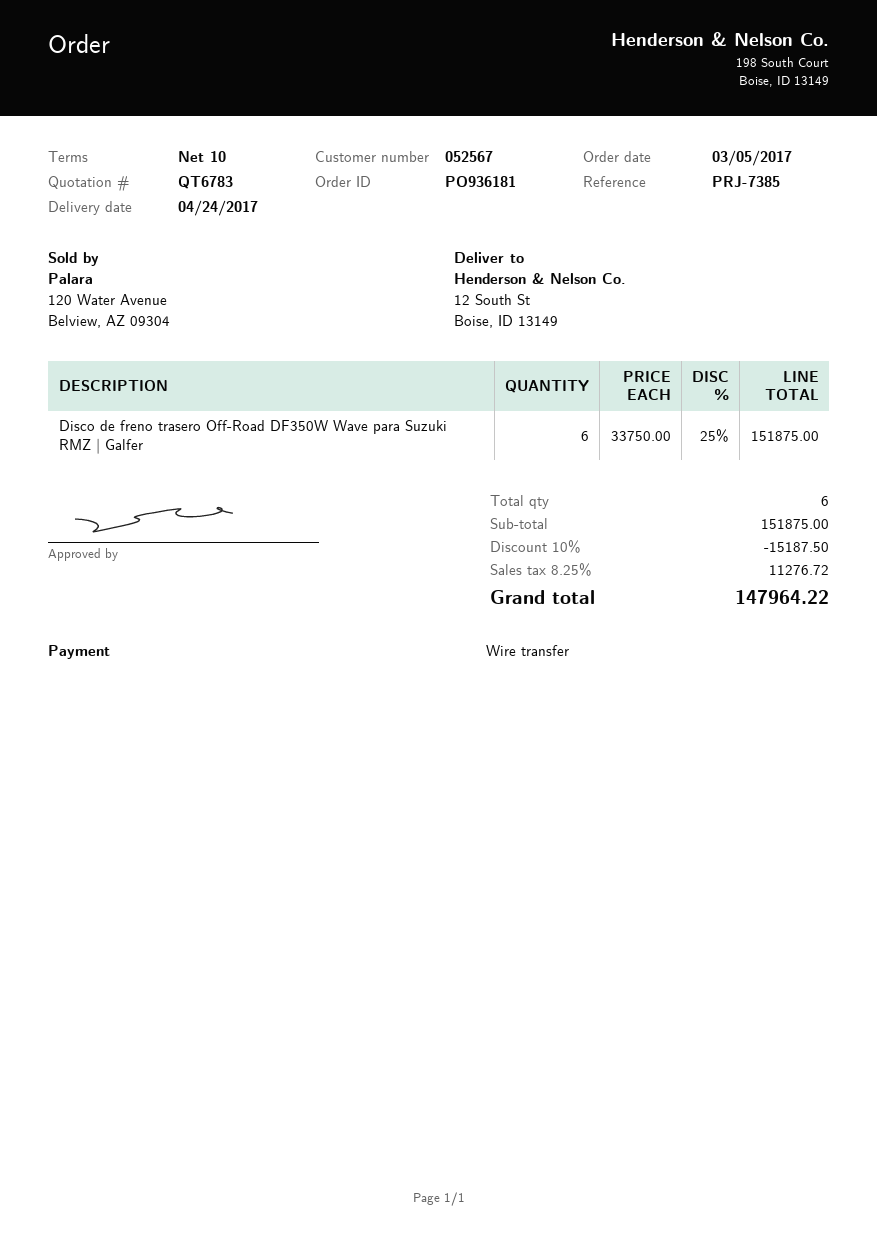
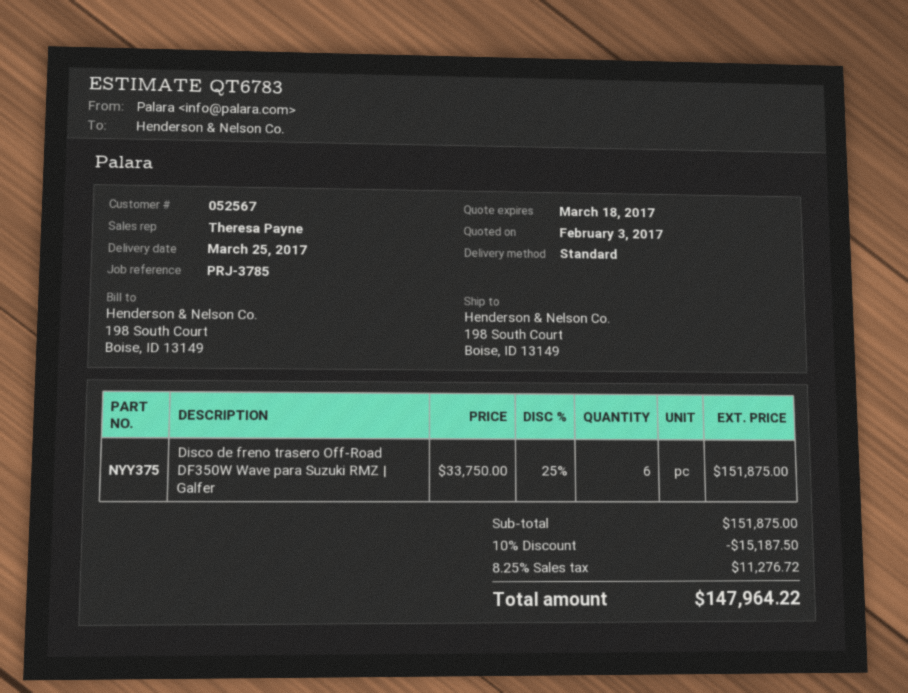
delivery date: 2017-04-24 -> 2017-03-25
reference: PRJ-7385 -> PRJ-3785
ship to: 12 South St, Boise, ID 13149 -> 198 South Court, Boise, ID 13149

